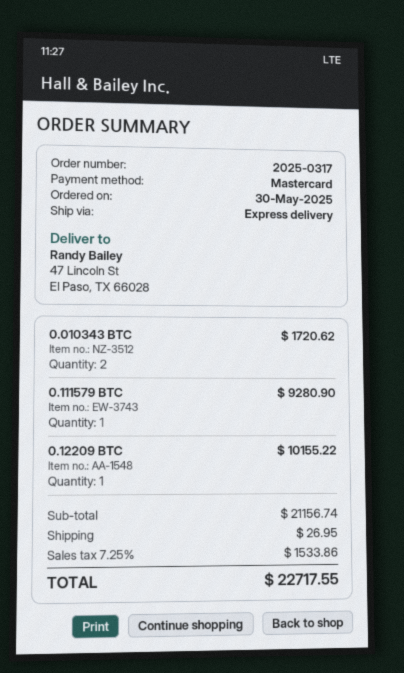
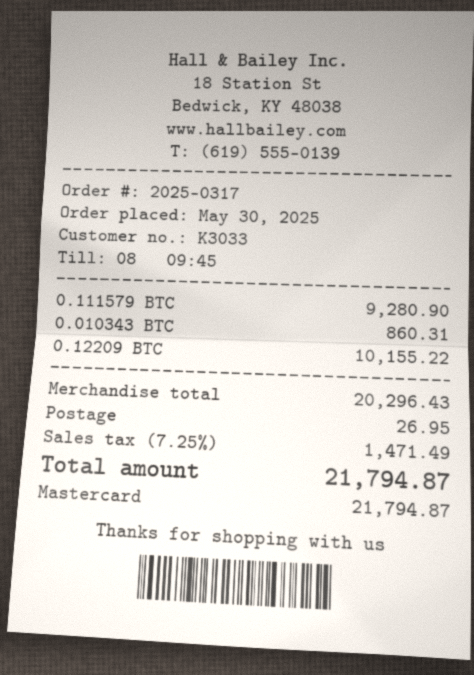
0.010343 BTC: 2 for 1720.62 -> 1 for 860.31
subtotal: 21156.74 -> 20296.43
tax: 7.25% = 1533.86 -> 7.25% = 1471.49
total: 22717.55 -> 21794.87

